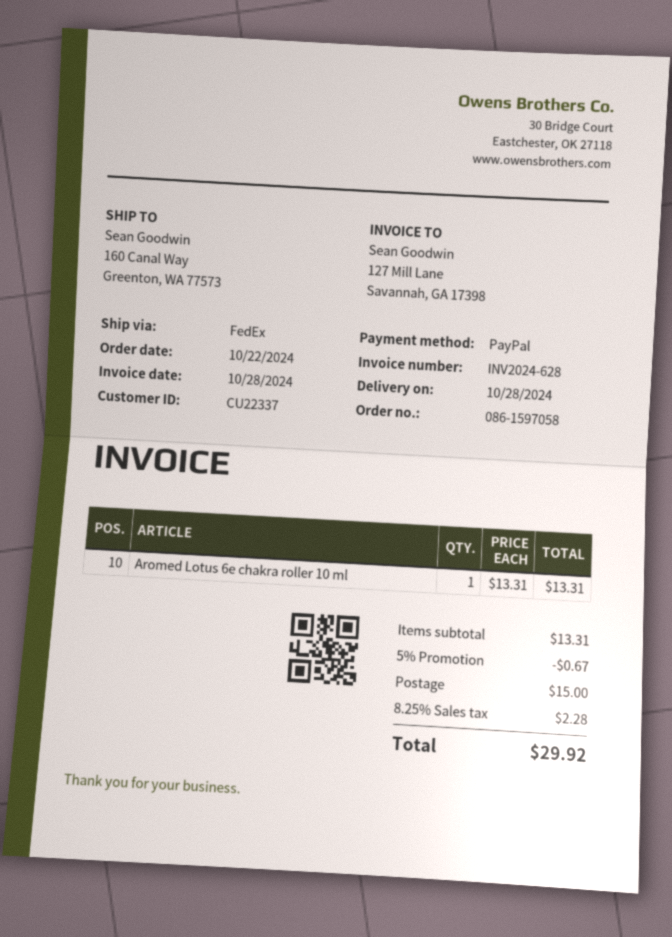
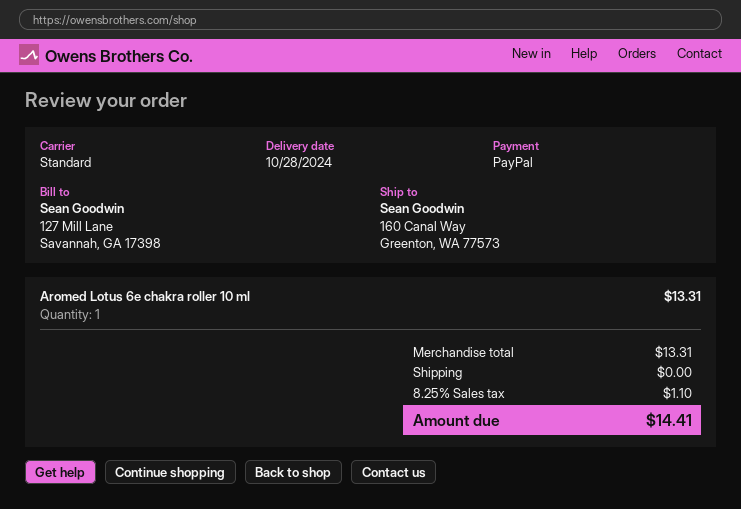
shipping method: FedEx -> standard
discount: 5% = 0.67 -> none
shipping: 15.00 -> 0.00
tax: 8.25% = 2.28 -> 8.25% = 1.10
total: 29.92 -> 14.41

